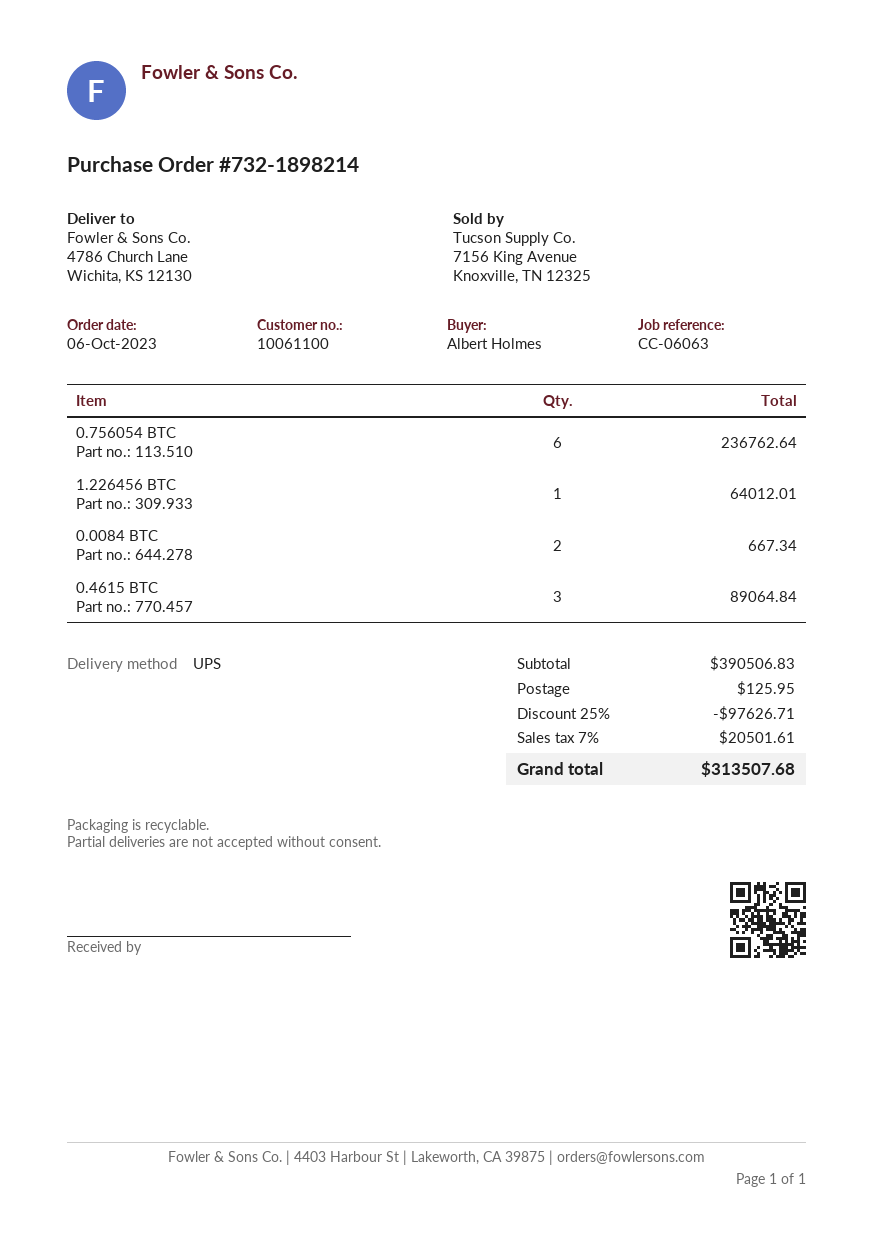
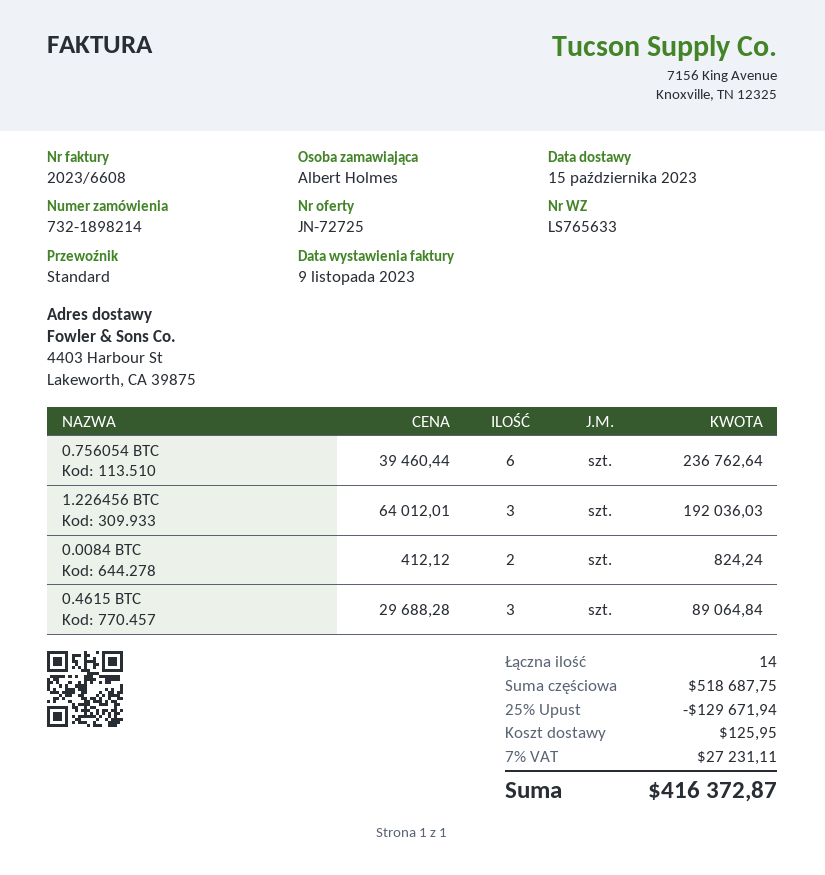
shipping method: UPS -> standard
ship to: 4786 Church Lane, Wichita, KS 12130 -> 4403 Harbour St, Lakeworth, CA 39875
1.226456 BTC: 1 for 64012.01 -> 3 for 192036.03
0.0084 BTC: 2 for 667.34 -> 2 for 824.24
subtotal: 390506.83 -> 518687.75
discount: 25% = 97626.71 -> 25% = 129671.94
tax: 7% = 20501.61 -> 7% = 27231.11
total: 313507.68 -> 416372.87

